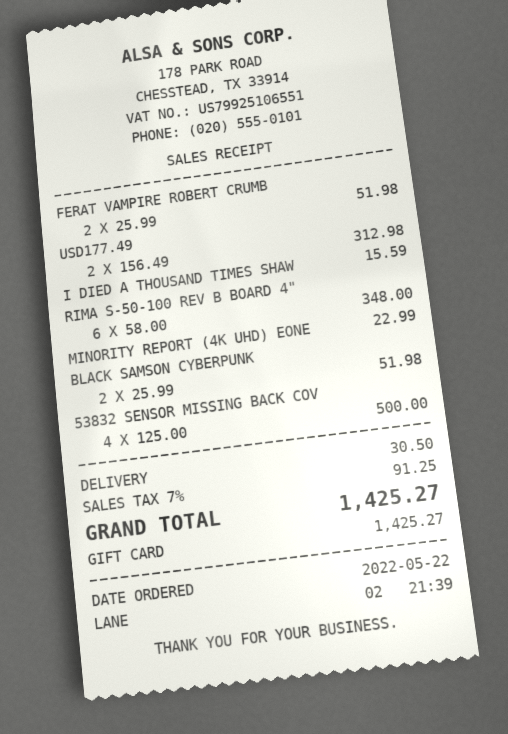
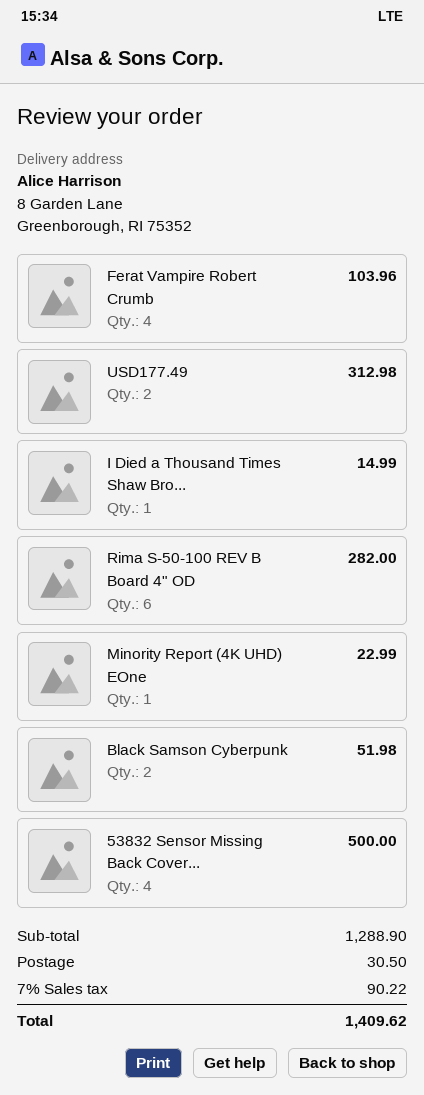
FERAT VAMPIRE ROBERT CRUMB: 2 for 51.98 -> 4 for 103.96
I DIED A THOUSAND TIMES SHAW: 1 for 15.59 -> 1 for 14.99
RIMA S-50-100 REV B BOARD 4": 6 for 348.00 -> 6 for 282.00
tax: 7% = 91.25 -> 7% = 90.22
total: 1425.27 -> 1409.62

